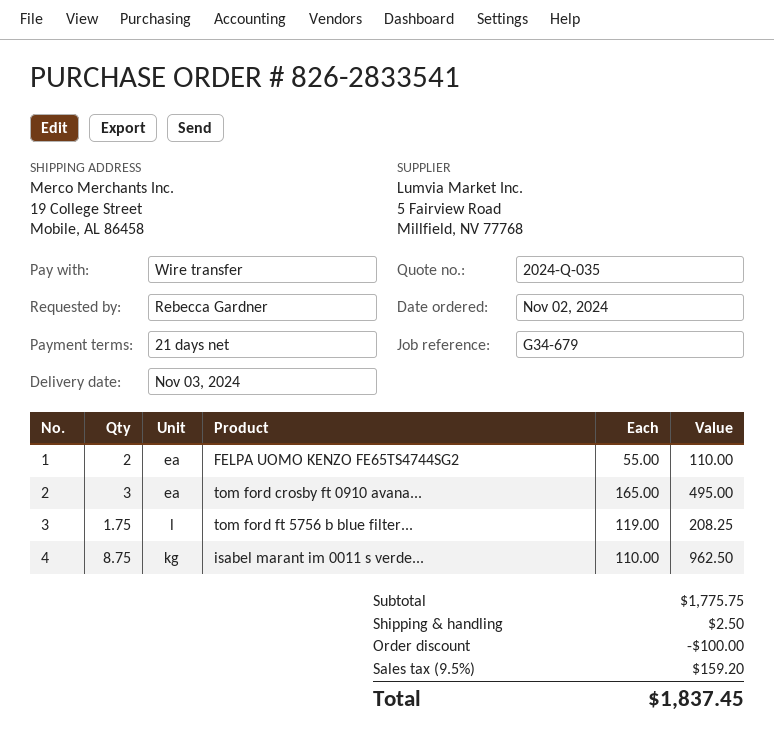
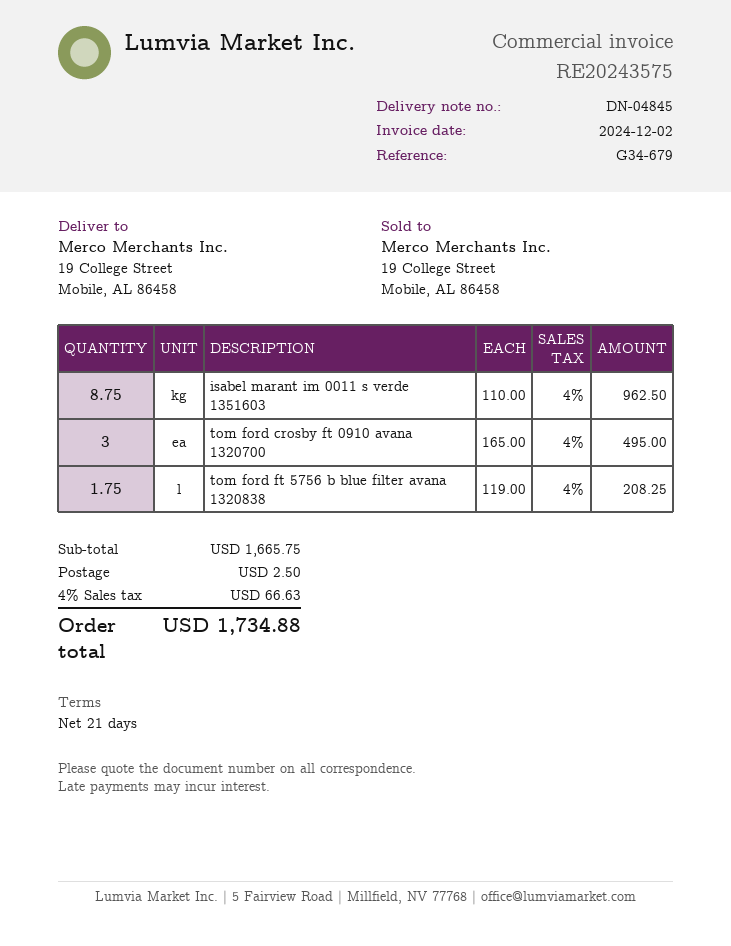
FELPA UOMO KENZO FE65TS4744SG2: 2 x 55.00 = 110.00 -> none
subtotal: 1775.75 -> 1665.75
discount: 100.00 -> none
tax: 9.5% = 159.20 -> 4% = 66.63
total: 1837.45 -> 1734.88

